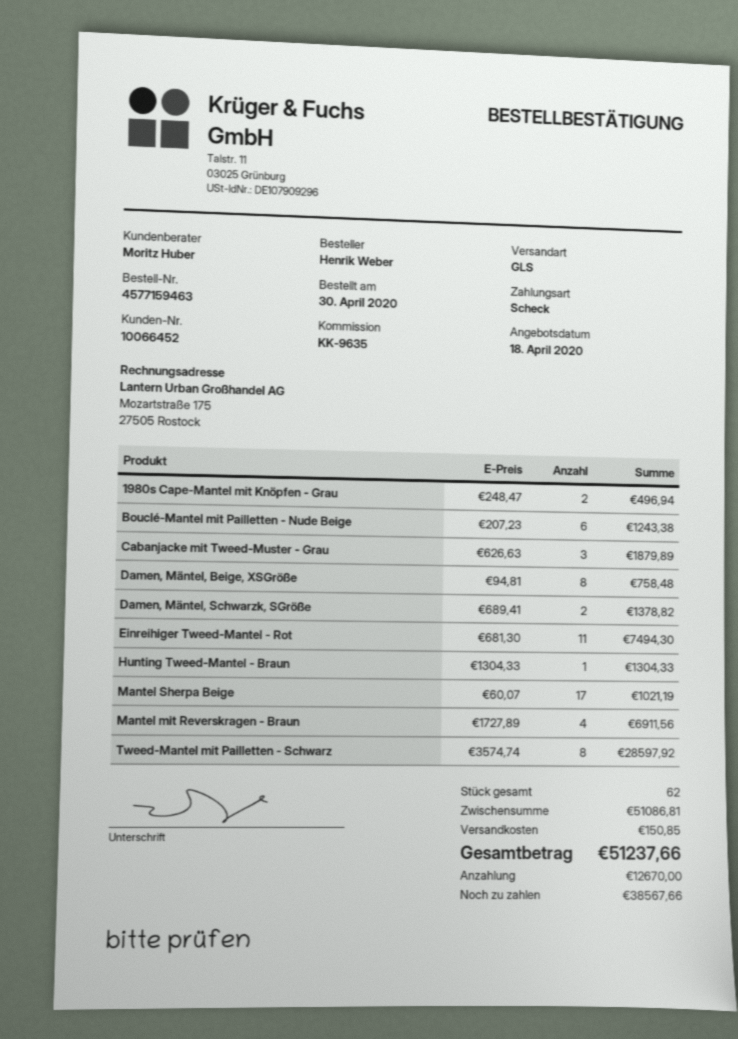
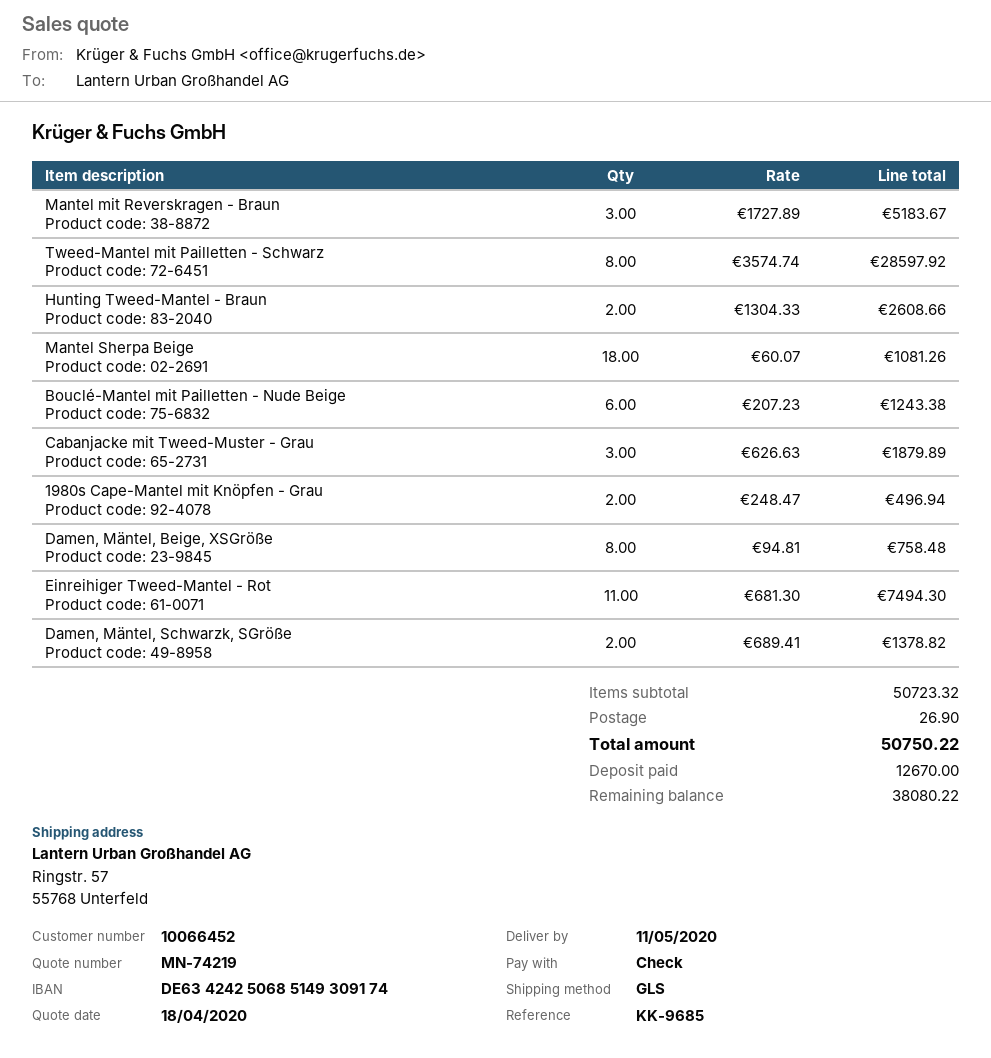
reference: KK-9635 -> KK-9685
Hunting Tweed-Mantel - Braun: 1 x 1304.33 = 1304.33 -> 2 x 1304.33 = 2608.66
Mantel Sherpa Beige: 17 x 60.07 = 1021.19 -> 18 x 60.07 = 1081.26
Mantel mit Reverskragen - Braun: 4 x 1727.89 = 6911.56 -> 3 x 1727.89 = 5183.67
subtotal: 51086.81 -> 50723.32
shipping: 150.85 -> 26.90
total: 51237.66 -> 50750.22
balance: 38567.66 -> 38080.22

